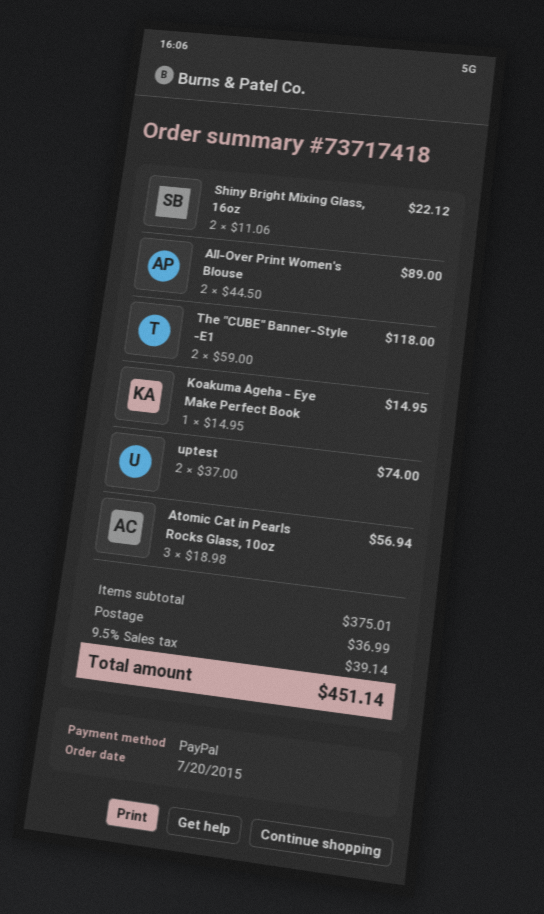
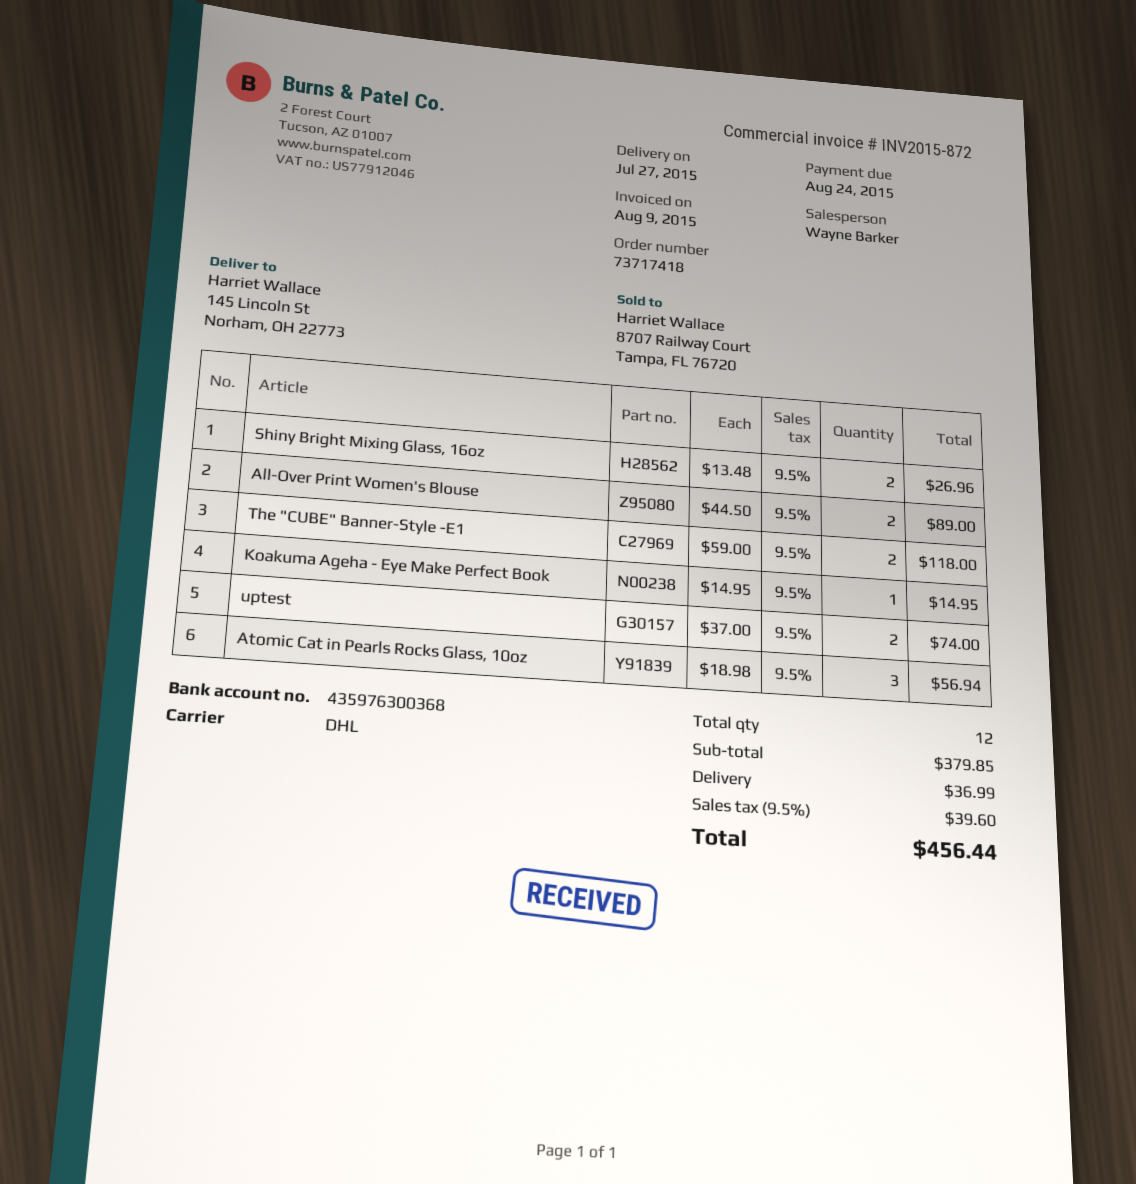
Shiny Bright Mixing Glass, 16oz: 2 x 11.06 = 22.12 -> 2 x 13.48 = 26.96
subtotal: 375.01 -> 379.85
tax: 9.5% = 39.14 -> 9.5% = 39.60
total: 451.14 -> 456.44

